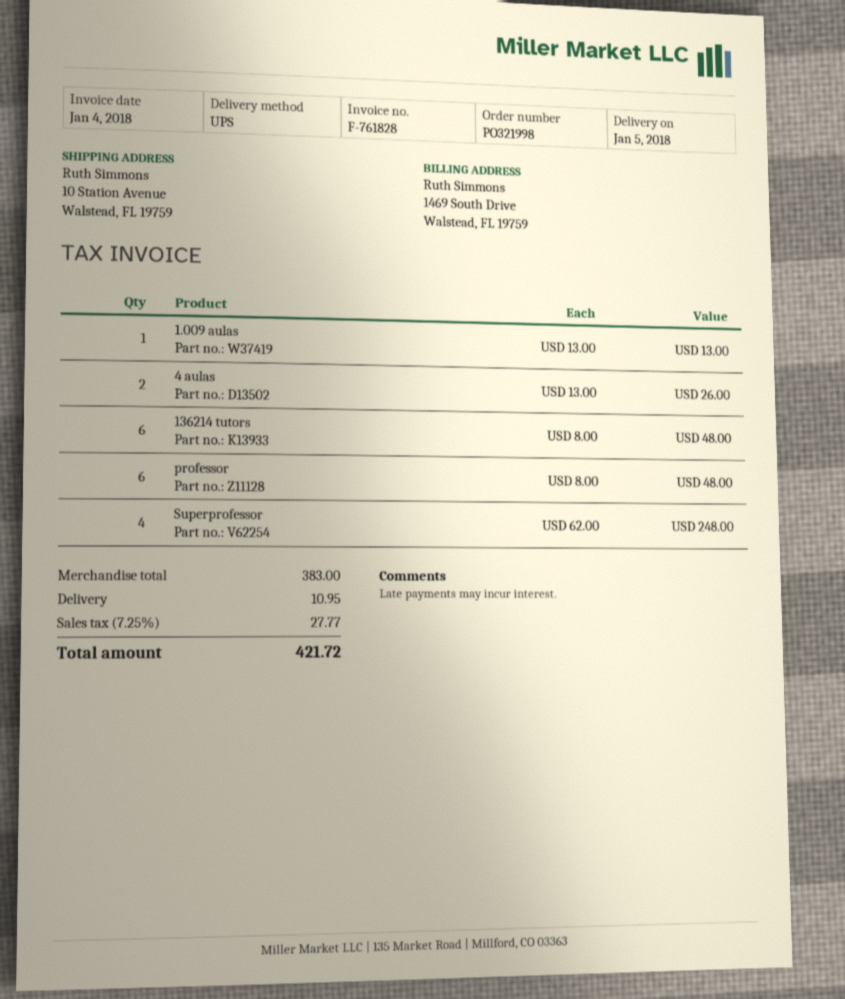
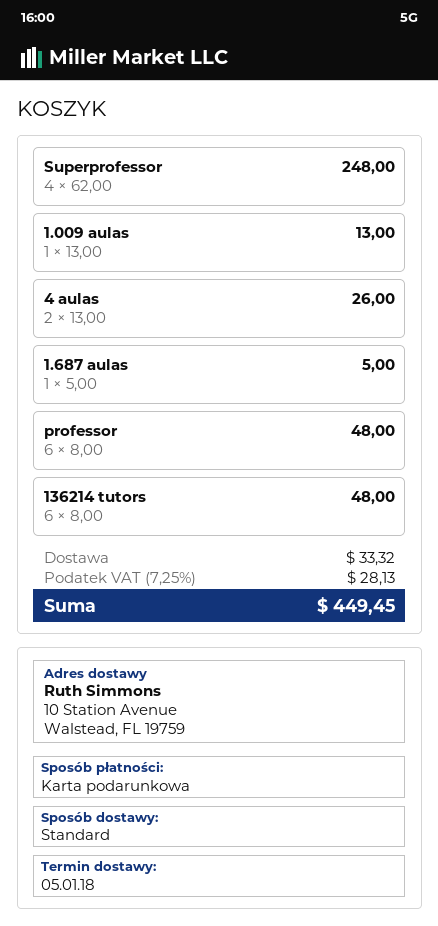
shipping method: UPS -> standard
1.687 aulas: none -> 1 x 5.00 = 5.00
shipping: 10.95 -> 33.32
tax: 7.25% = 27.77 -> 7.25% = 28.13
total: 421.72 -> 449.45

